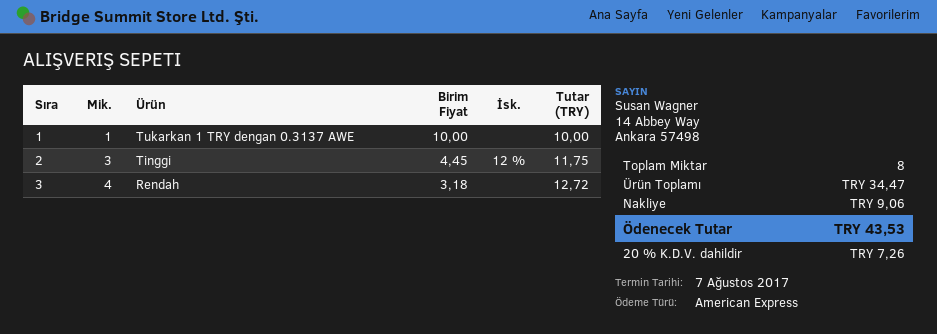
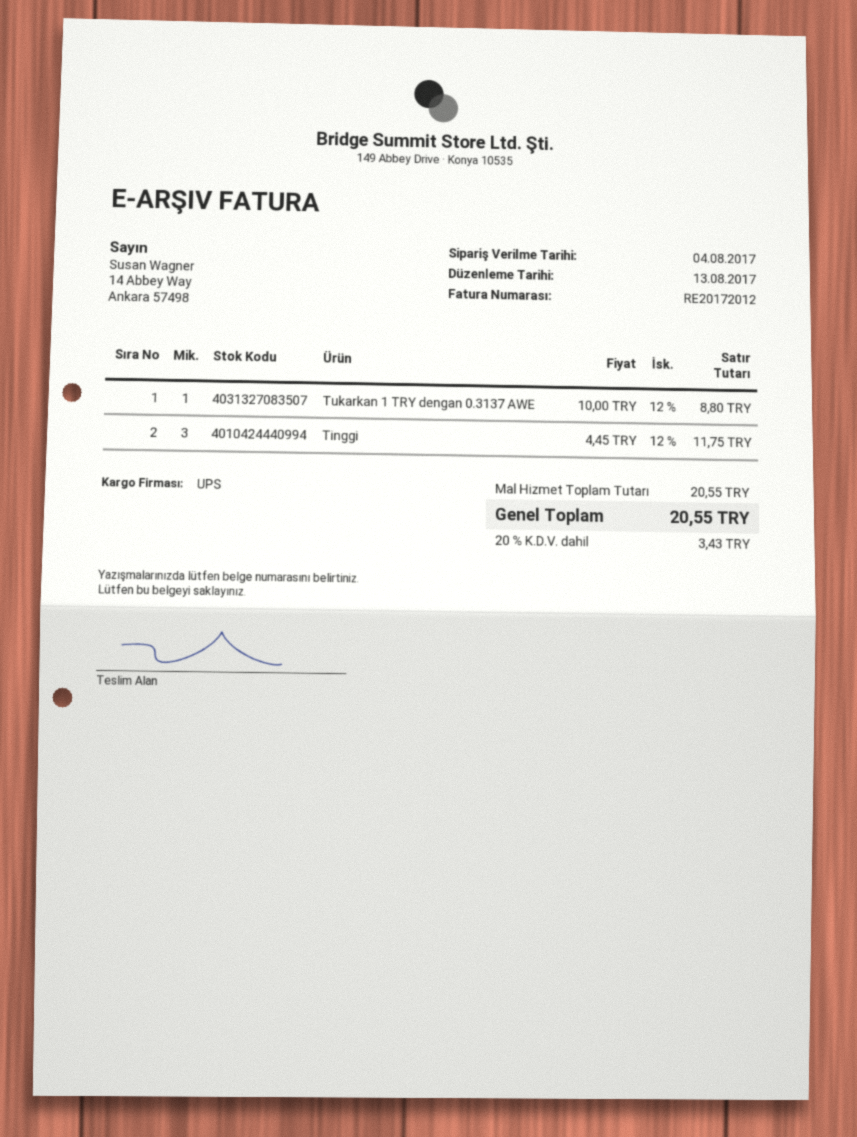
Tukarkan 1 TRY dengan 0.3137 AWE: 1 x 10.00 = 10.00 -> 1 x 10.00 - 12% = 8.80
Rendah: 4 x 3.18 = 12.72 -> none
subtotal: 34.47 -> 20.55
shipping: 9.06 -> none
tax: 20% = 7.26 -> 20% = 3.43
total: 43.53 -> 20.55

